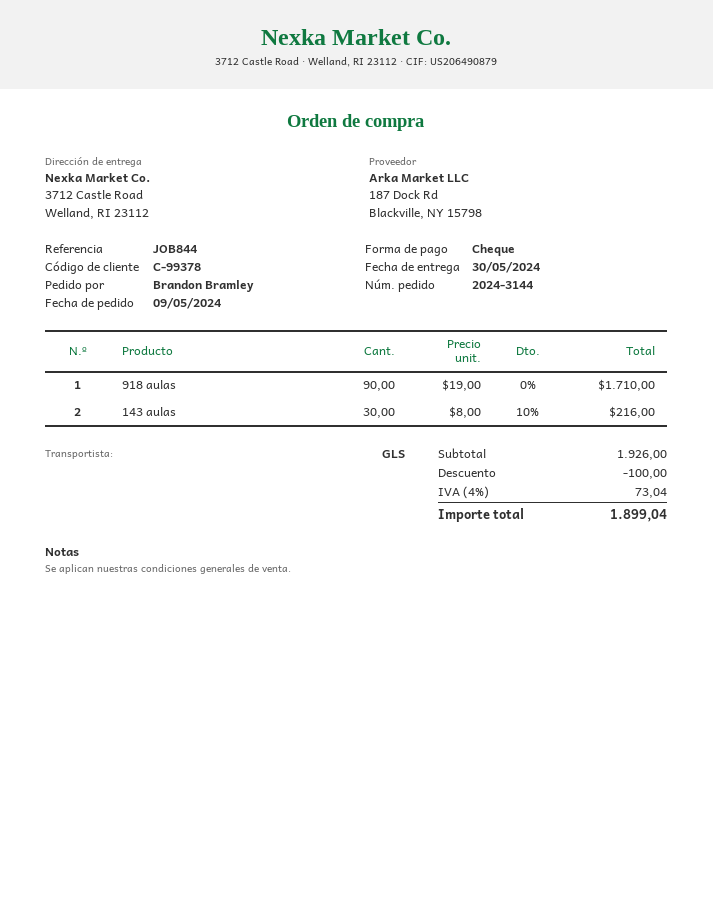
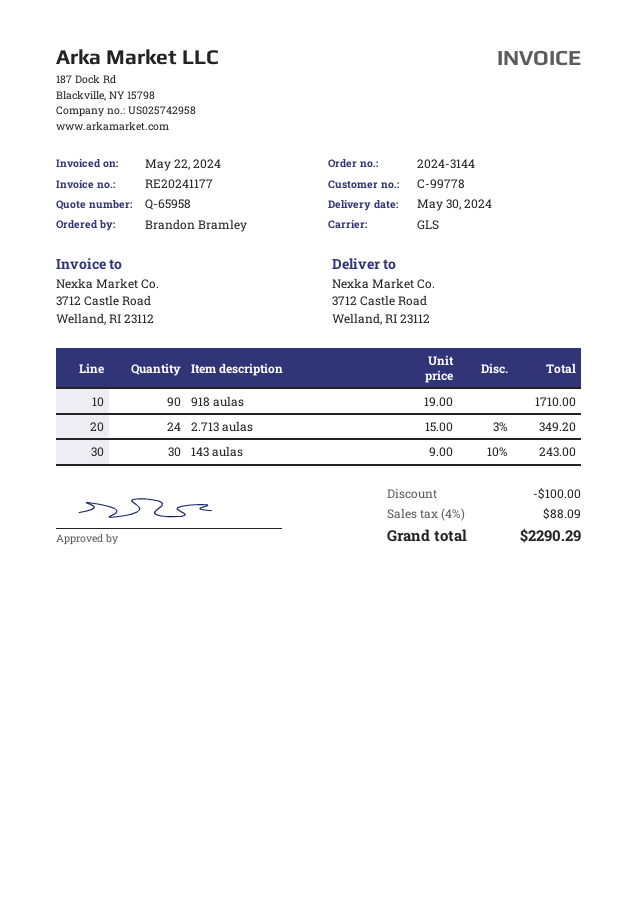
customer number: C-99378 -> C-99778
143 aulas: 30 x 8.00 - 10% = 216.00 -> 30 x 9.00 - 10% = 243.00
2.713 aulas: none -> 24 x 15.00 - 3% = 349.20
tax: 4% = 73.04 -> 4% = 88.09
total: 1899.04 -> 2290.29

